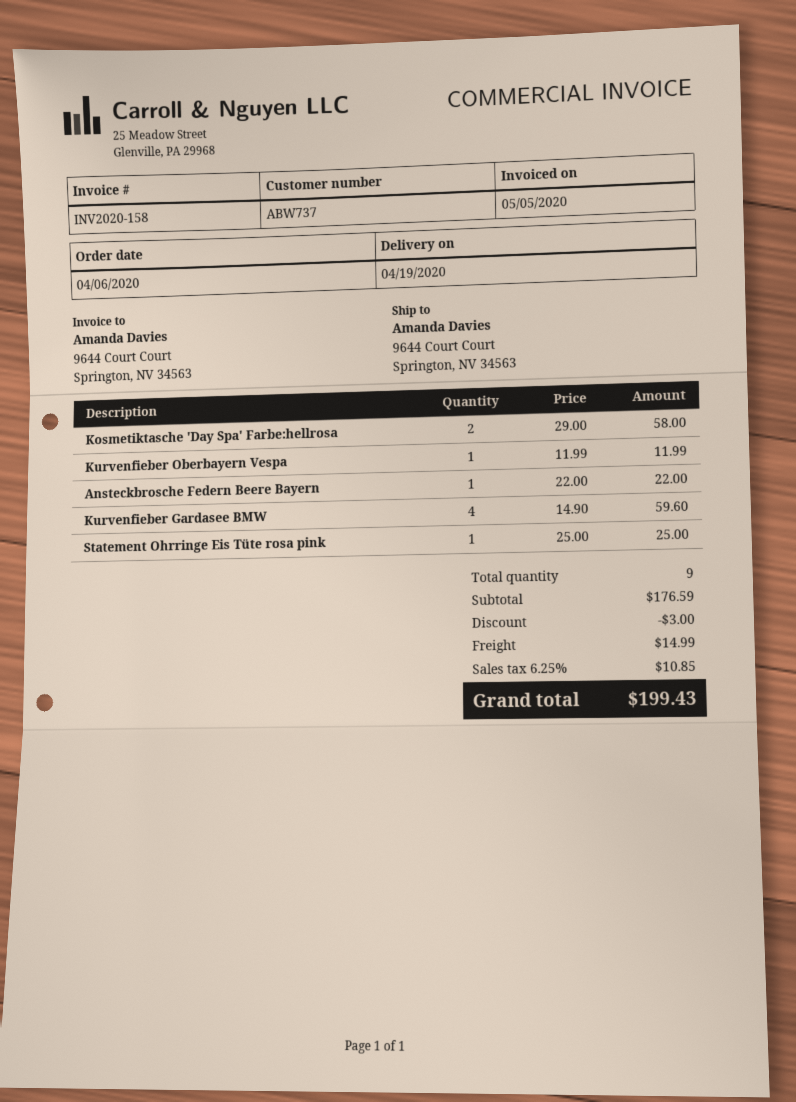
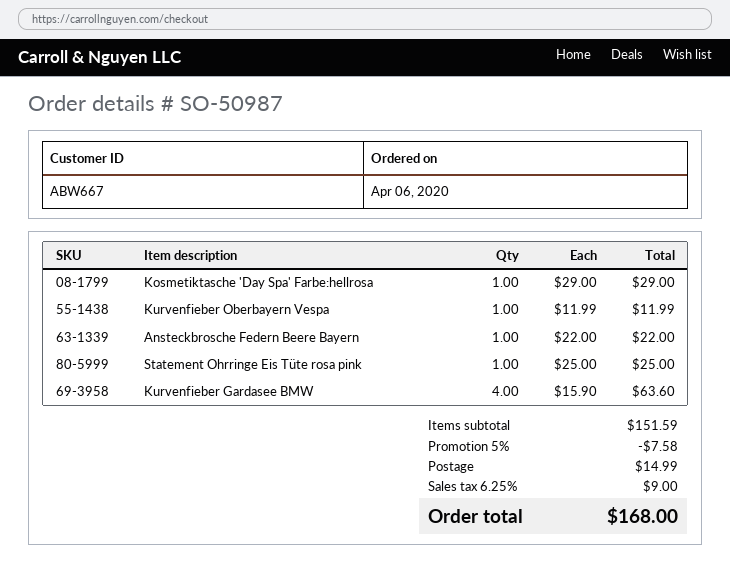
customer number: ABW737 -> ABW667
Kosmetiktasche 'Day Spa' Farbe:hellrosa: 2 x 29.00 = 58.00 -> 1 x 29.00 = 29.00
Kurvenfieber Gardasee BMW: 4 x 14.90 = 59.60 -> 4 x 15.90 = 63.60
subtotal: 176.59 -> 151.59
discount: 3.00 -> 7.58
tax: 6.25% = 10.85 -> 6.25% = 9.00
total: 199.43 -> 168.00

